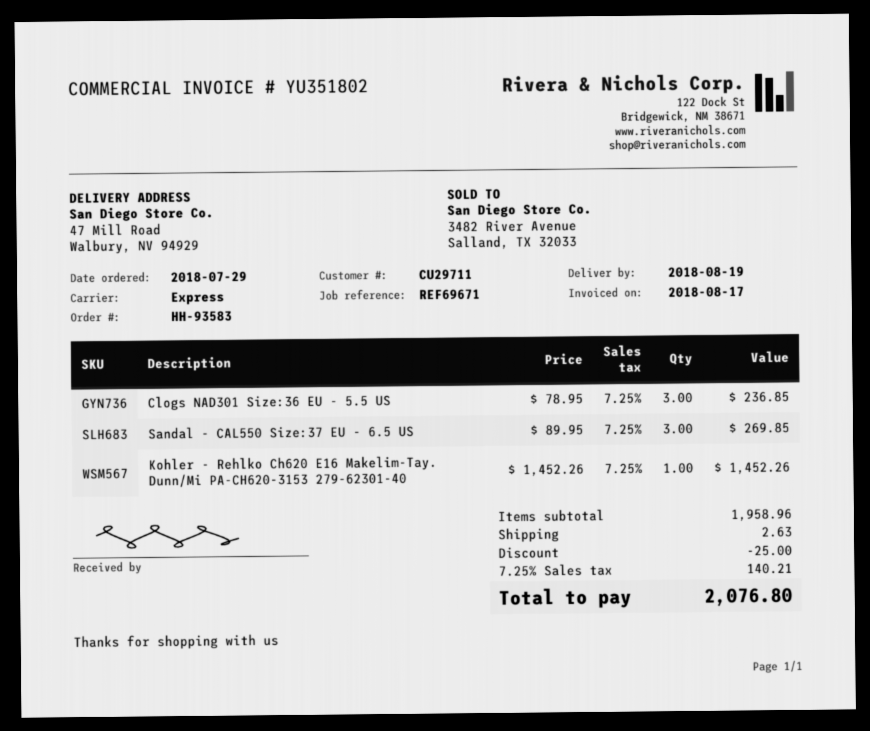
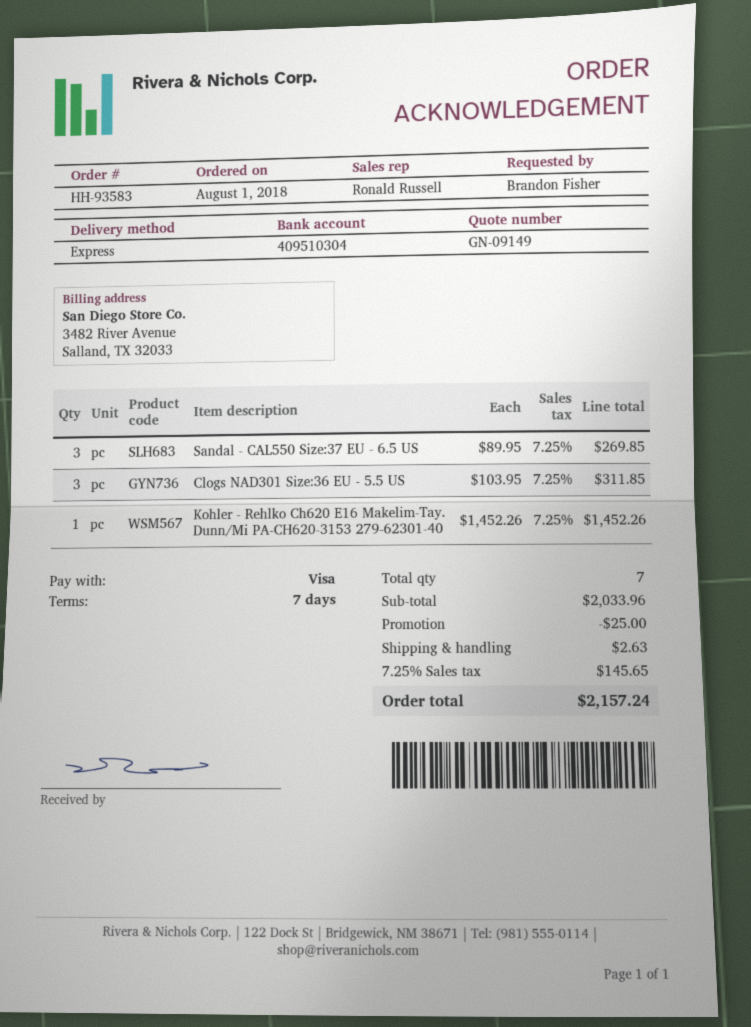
order date: 2018-07-29 -> 2018-08-01
Clogs NAD301 Size:36 EU - 5.5 US: 3 x 78.95 = 236.85 -> 3 x 103.95 = 311.85
subtotal: 1958.96 -> 2033.96
tax: 7.25% = 140.21 -> 7.25% = 145.65
total: 2076.80 -> 2157.24

